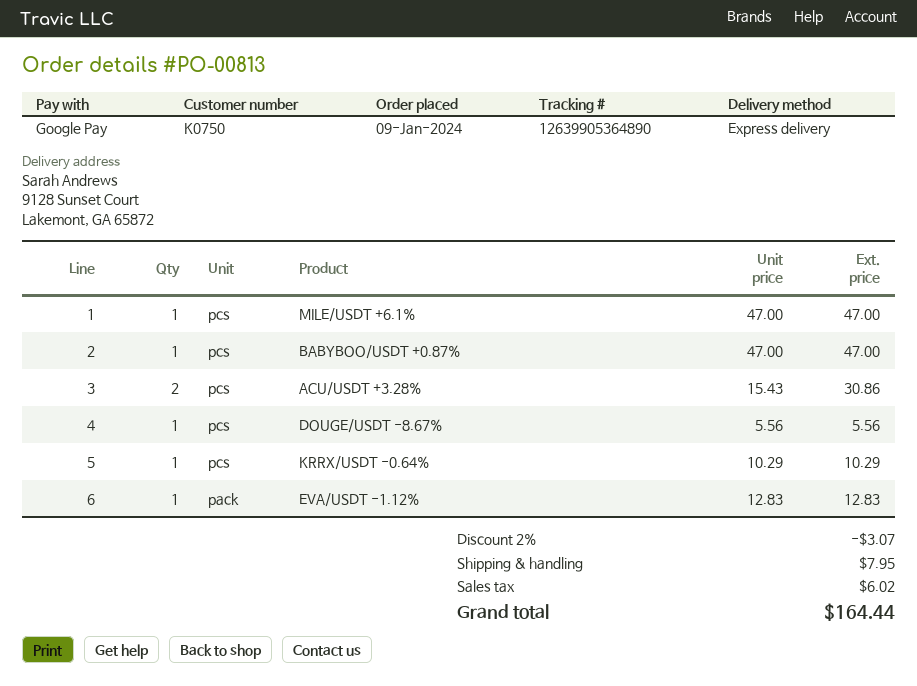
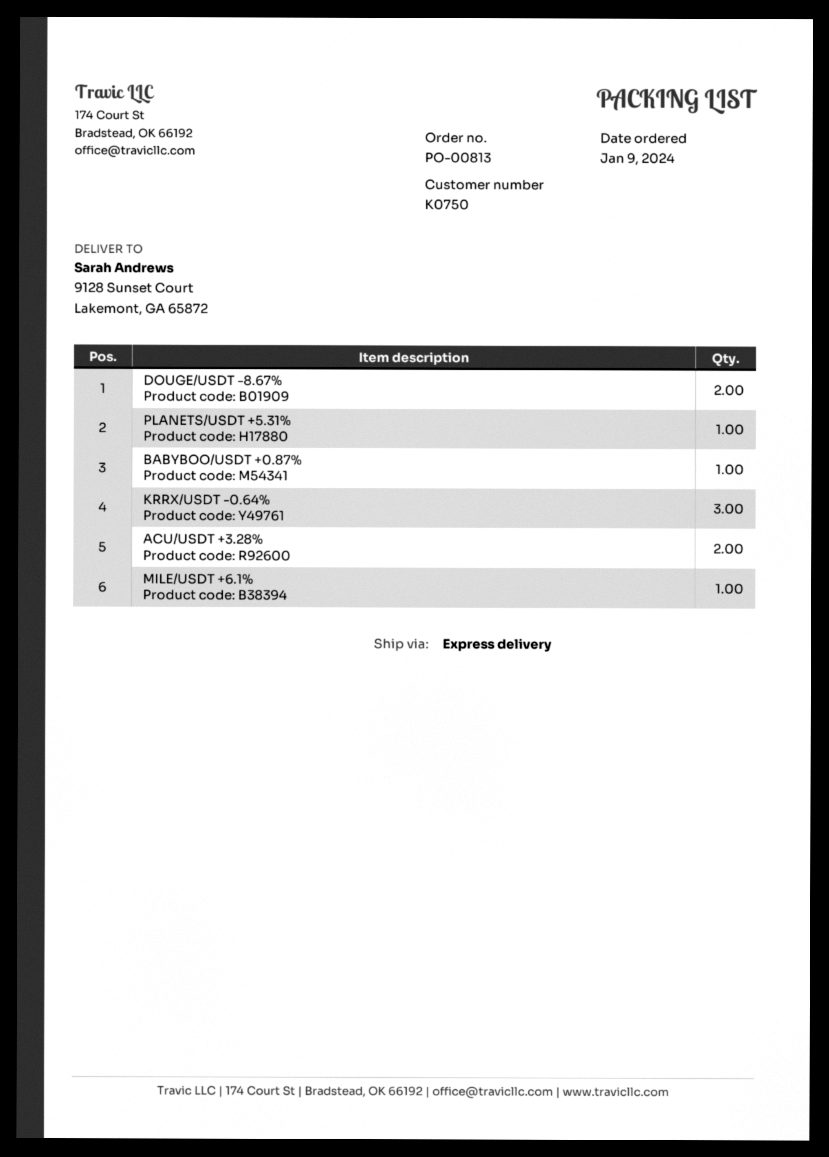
DOUGE/USDT -8.67%: 1 -> 2
KRRX/USDT -0.64%: 1 -> 3
EVA/USDT -1.12%: 1 -> none
PLANETS/USDT +5.31%: none -> 1

